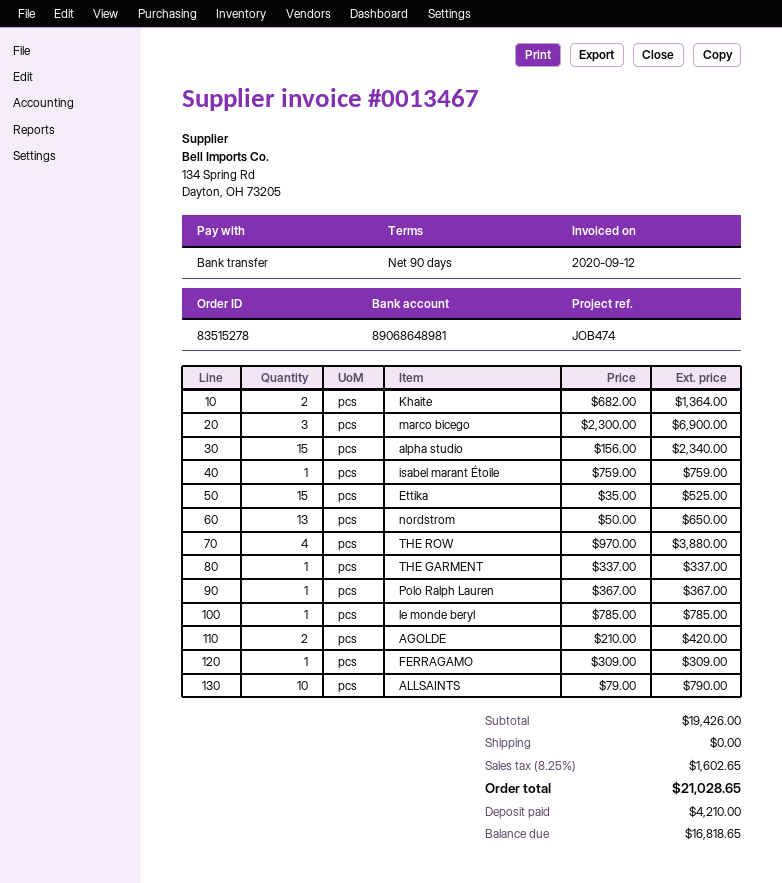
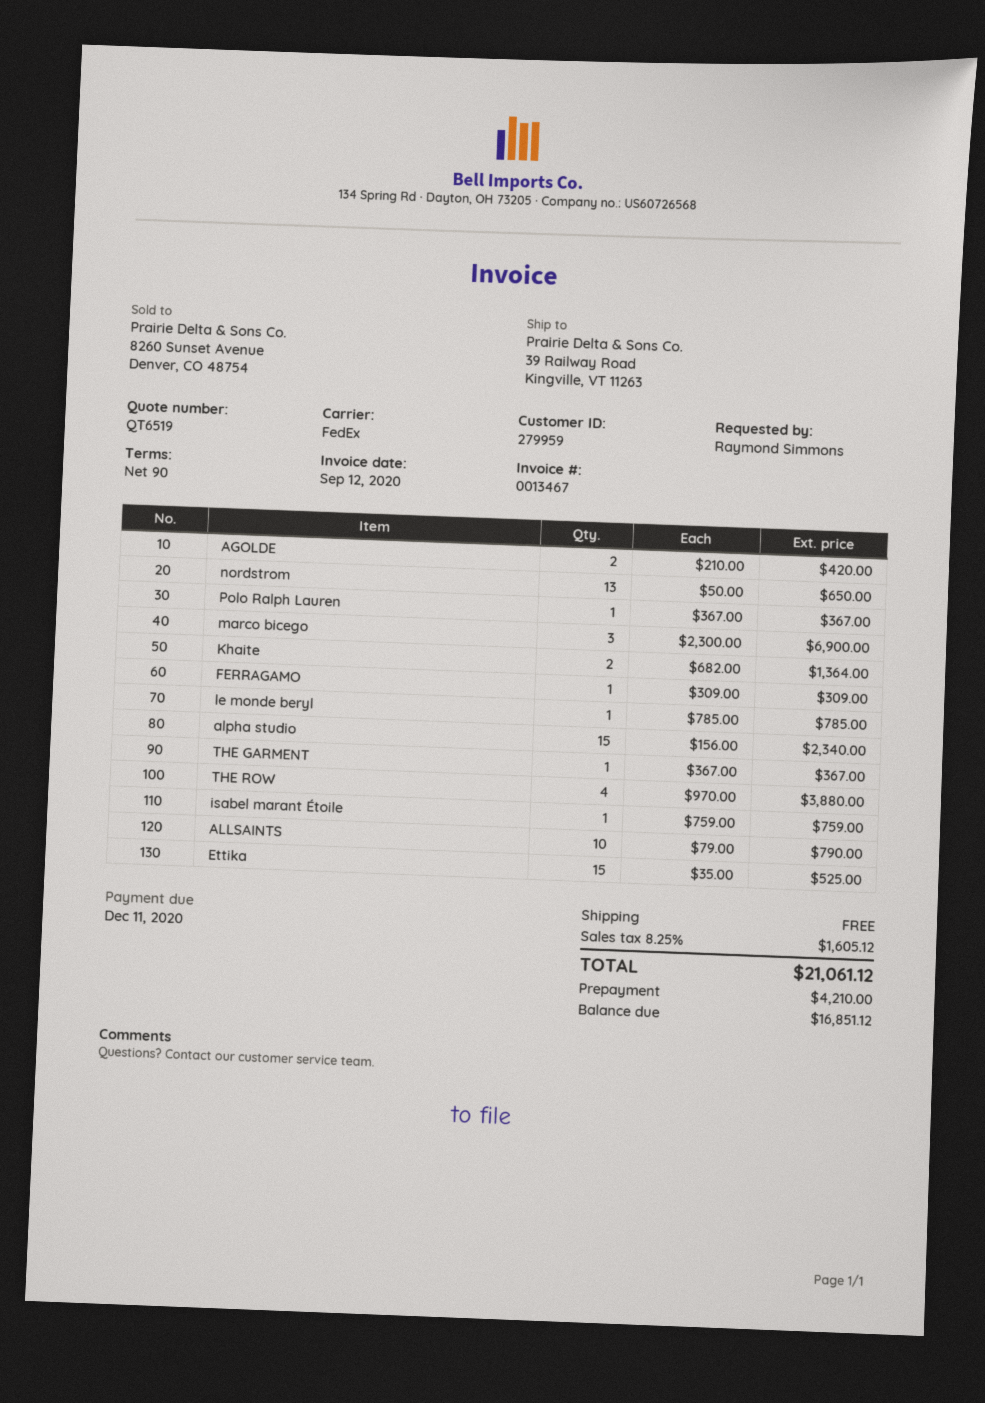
THE GARMENT: 1 x 337.00 = 337.00 -> 1 x 367.00 = 367.00
tax: 8.25% = 1602.65 -> 8.25% = 1605.12
total: 21028.65 -> 21061.12
balance: 16818.65 -> 16851.12

